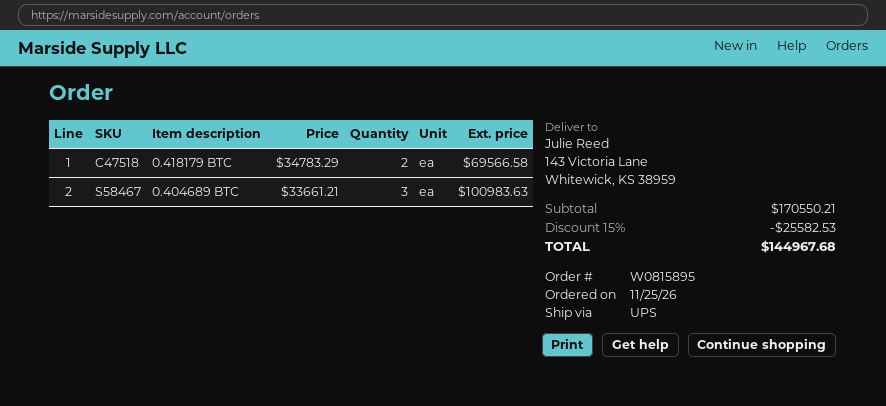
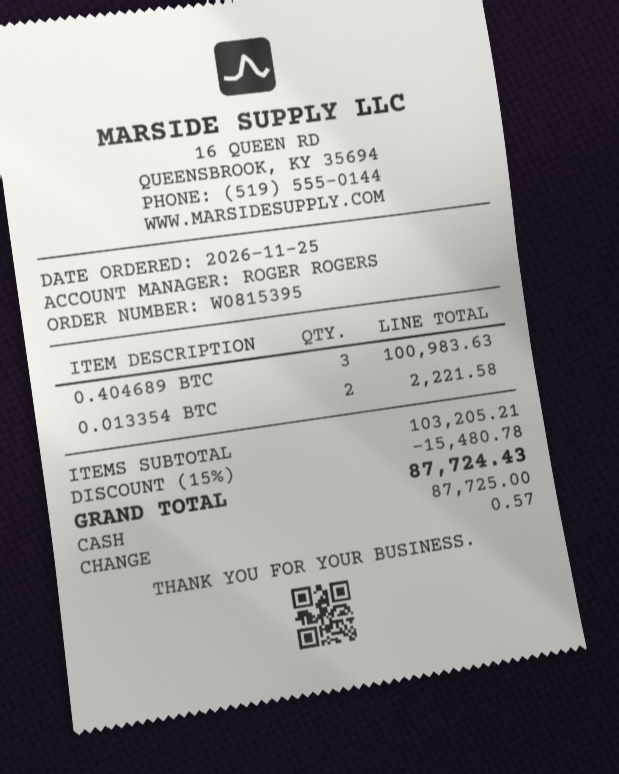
order number: W0815895 -> W0815395
0.418179 BTC: 2 for 69566.58 -> none
0.013354 BTC: none -> 2 for 2221.58
subtotal: 170550.21 -> 103205.21
discount: 15% = 25582.53 -> 15% = 15480.78
total: 144967.68 -> 87724.43

